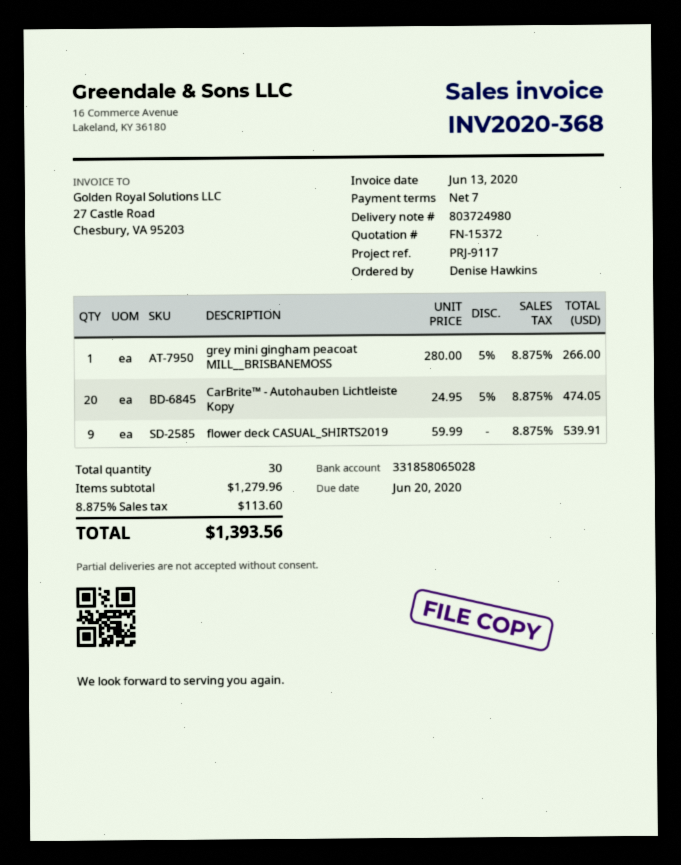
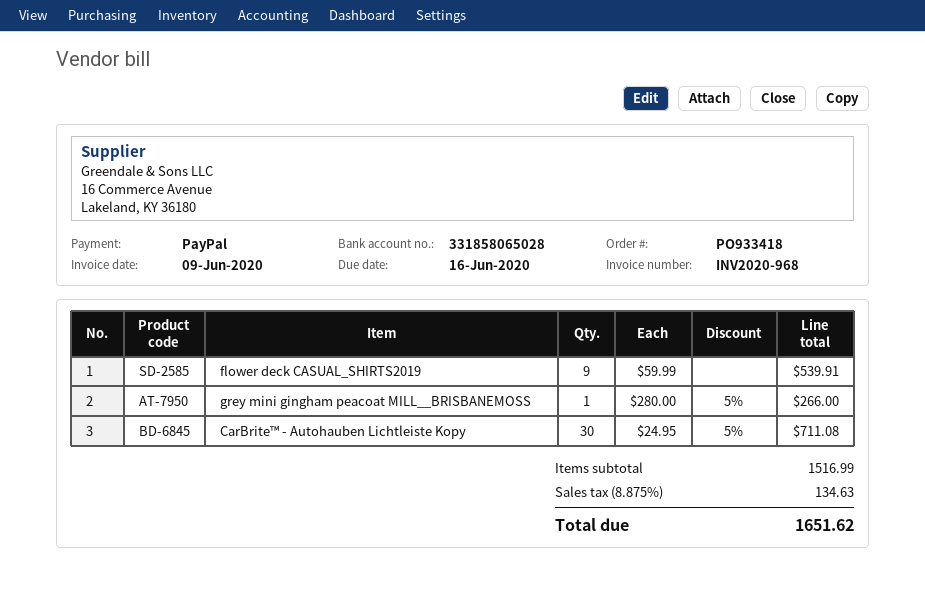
invoice number: INV2020-368 -> INV2020-968
invoice date: 2020-06-13 -> 2020-06-09
due date: 2020-06-20 -> 2020-06-16
CarBrite™ - Autohauben Lichtleiste Kopy: 20 x 24.95 - 5% = 474.05 -> 30 x 24.95 - 5% = 711.08
subtotal: 1279.96 -> 1516.99
tax: 8.875% = 113.60 -> 8.875% = 134.63
total: 1393.56 -> 1651.62

